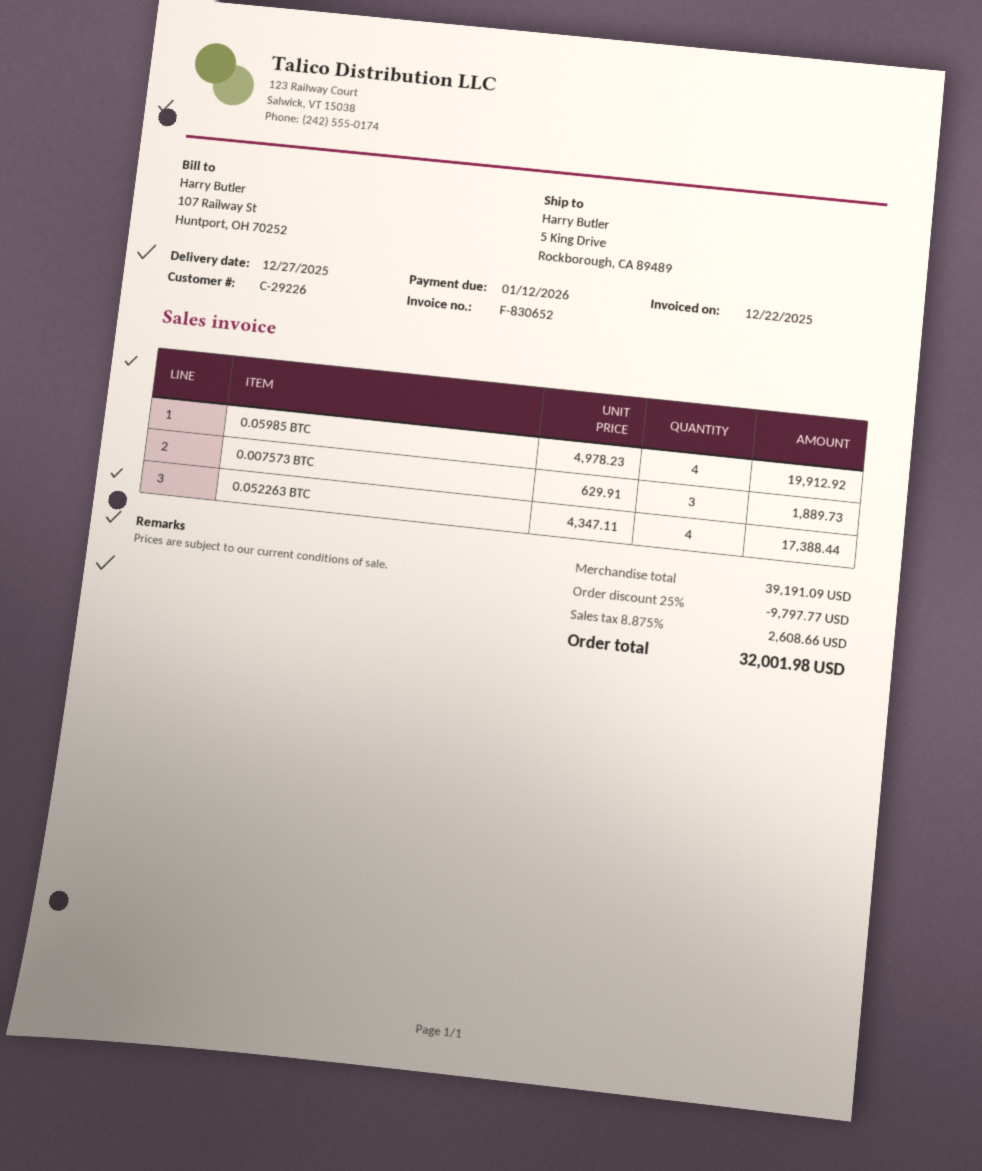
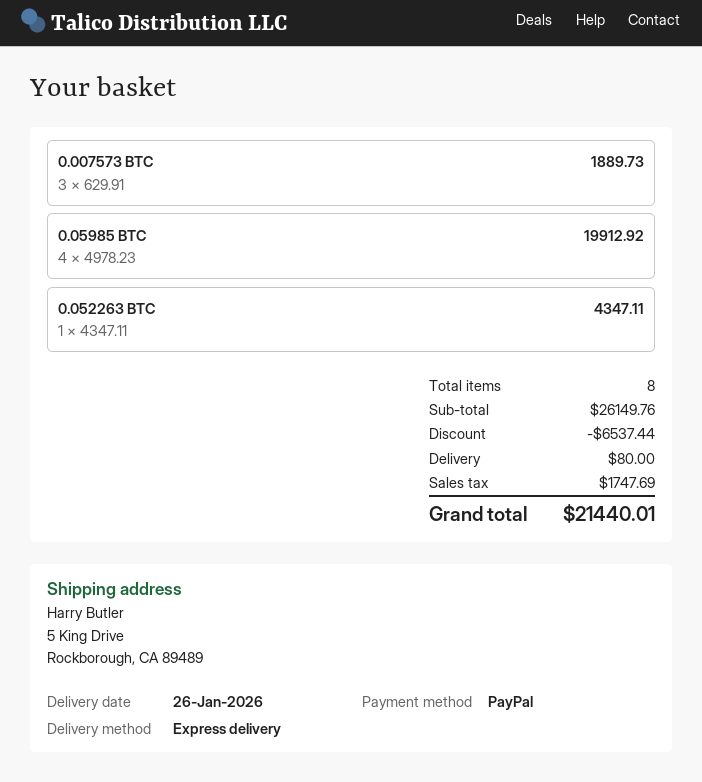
delivery date: 2025-12-27 -> 2026-01-26
0.052263 BTC: 4 x 4347.11 = 17388.44 -> 1 x 4347.11 = 4347.11
subtotal: 39191.09 -> 26149.76
discount: 9797.77 -> 6537.44
shipping: none -> 80.00
tax: 2608.66 -> 1747.69
total: 32001.98 -> 21440.01

